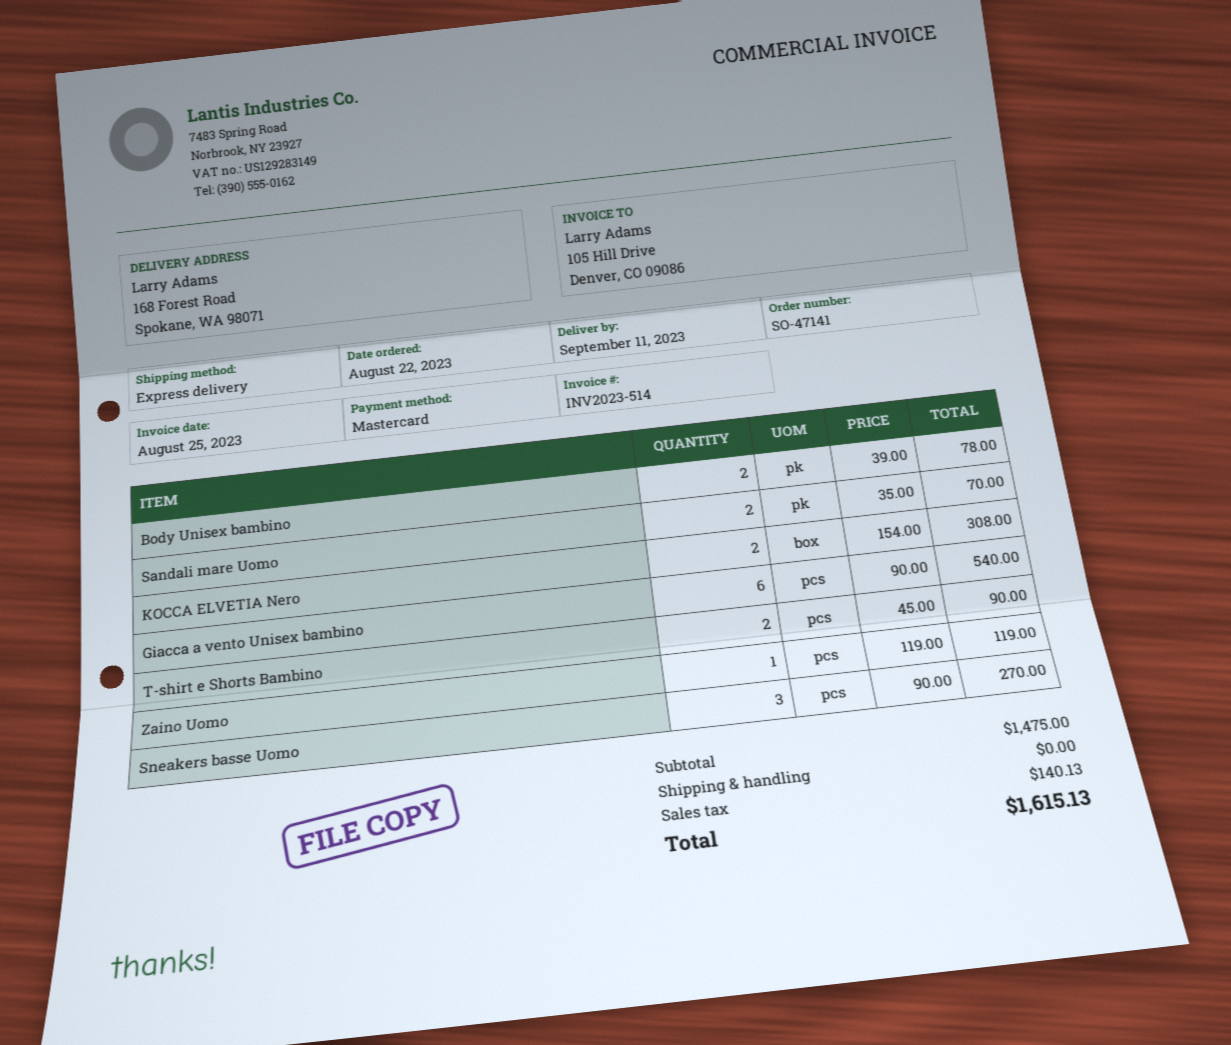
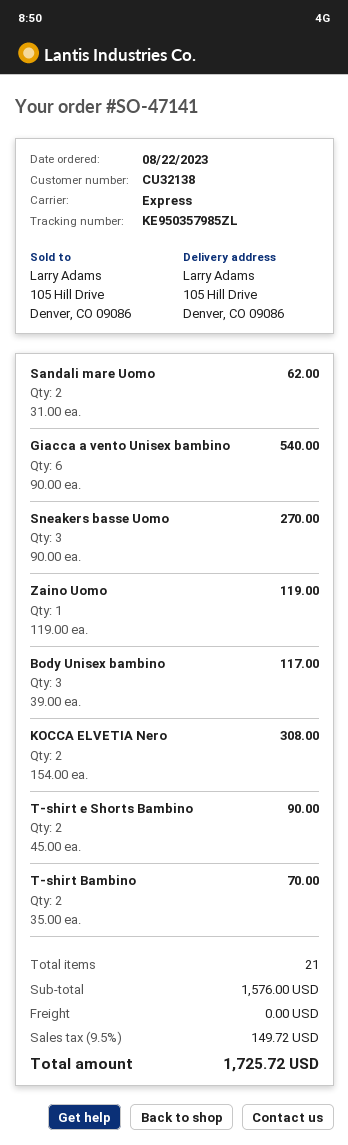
ship to: 168 Forest Road, Spokane, WA 98071 -> 105 Hill Drive, Denver, CO 09086
Body Unisex bambino: 2 x 39.00 = 78.00 -> 3 x 39.00 = 117.00
Sandali mare Uomo: 2 x 35.00 = 70.00 -> 2 x 31.00 = 62.00
T-shirt Bambino: none -> 2 x 35.00 = 70.00
subtotal: 1475.00 -> 1576.00
tax: 140.13 -> 149.72
total: 1615.13 -> 1725.72

